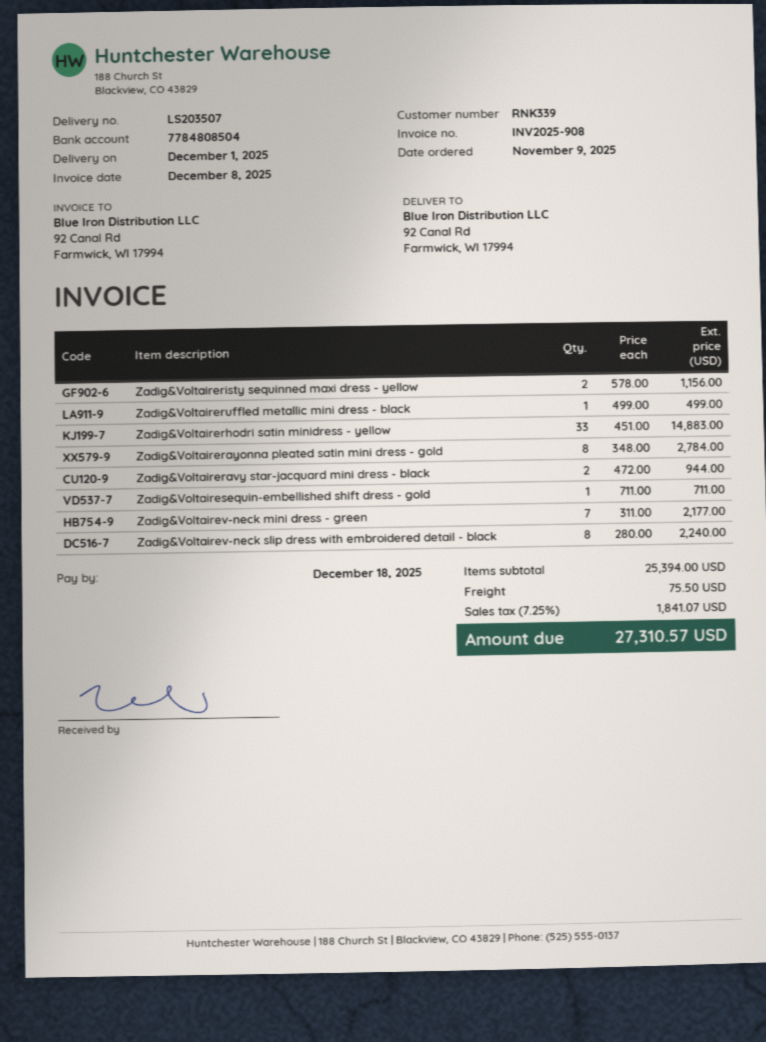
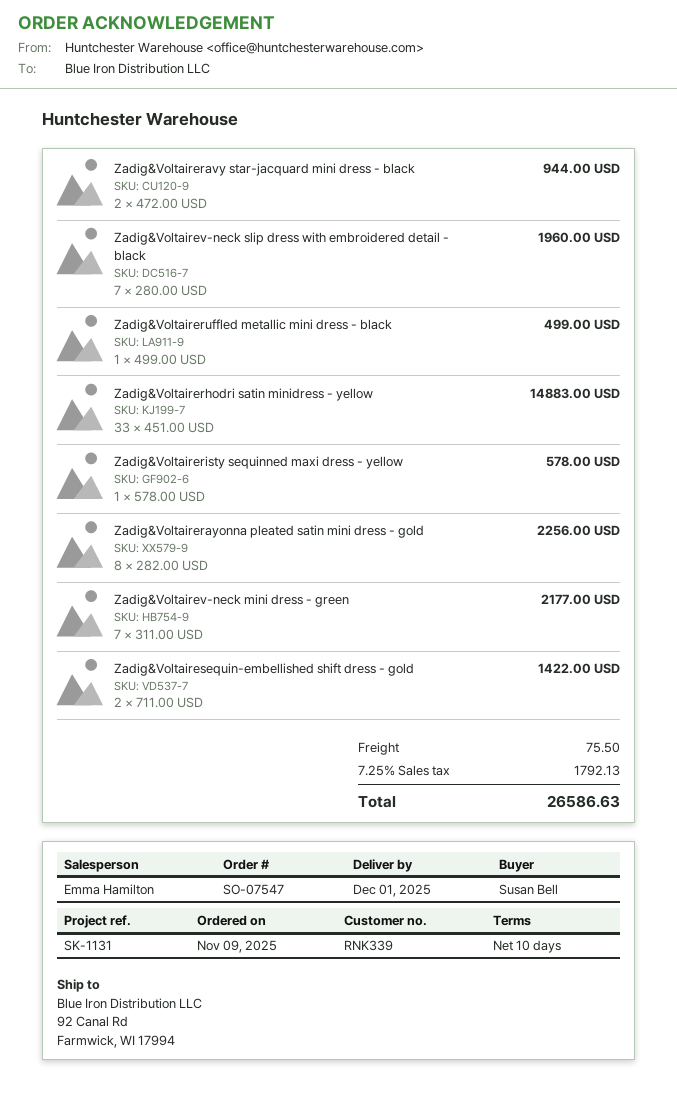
Zadig&Voltaireristy sequinned maxi dress - yellow: 2 x 578.00 = 1156.00 -> 1 x 578.00 = 578.00
Zadig&Voltairerayonna pleated satin mini dress - gold: 8 x 348.00 = 2784.00 -> 8 x 282.00 = 2256.00
Zadig&Voltairesequin-embellished shift dress - gold: 1 x 711.00 = 711.00 -> 2 x 711.00 = 1422.00
Zadig&Voltairev-neck slip dress with embroidered detail - black: 8 x 280.00 = 2240.00 -> 7 x 280.00 = 1960.00
tax: 7.25% = 1841.07 -> 7.25% = 1792.13
total: 27310.57 -> 26586.63

